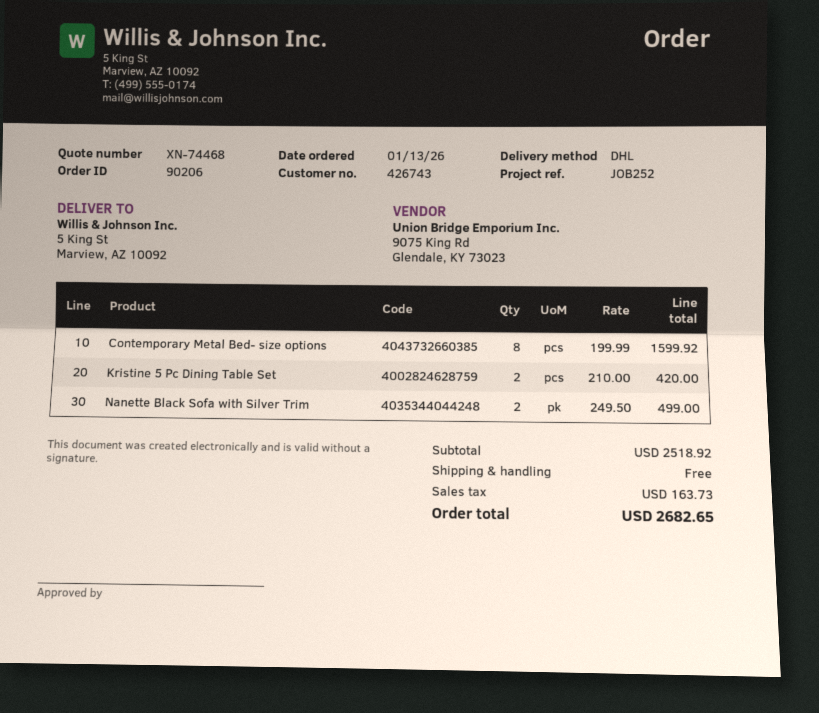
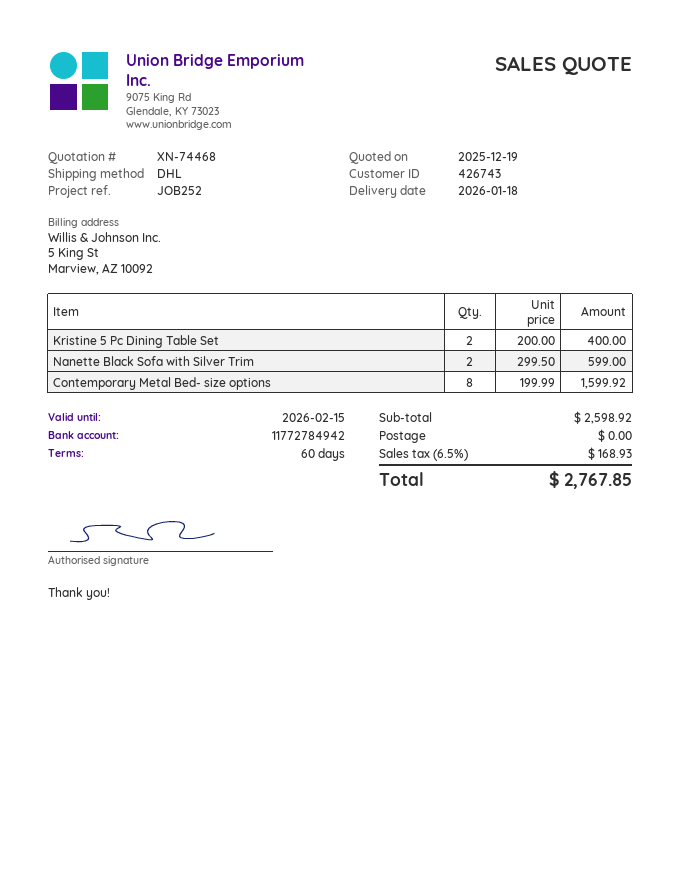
Kristine 5 Pc Dining Table Set: 2 x 210.00 = 420.00 -> 2 x 200.00 = 400.00
Nanette Black Sofa with Silver Trim: 2 x 249.50 = 499.00 -> 2 x 299.50 = 599.00
subtotal: 2518.92 -> 2598.92
tax: 163.73 -> 168.93
total: 2682.65 -> 2767.85

